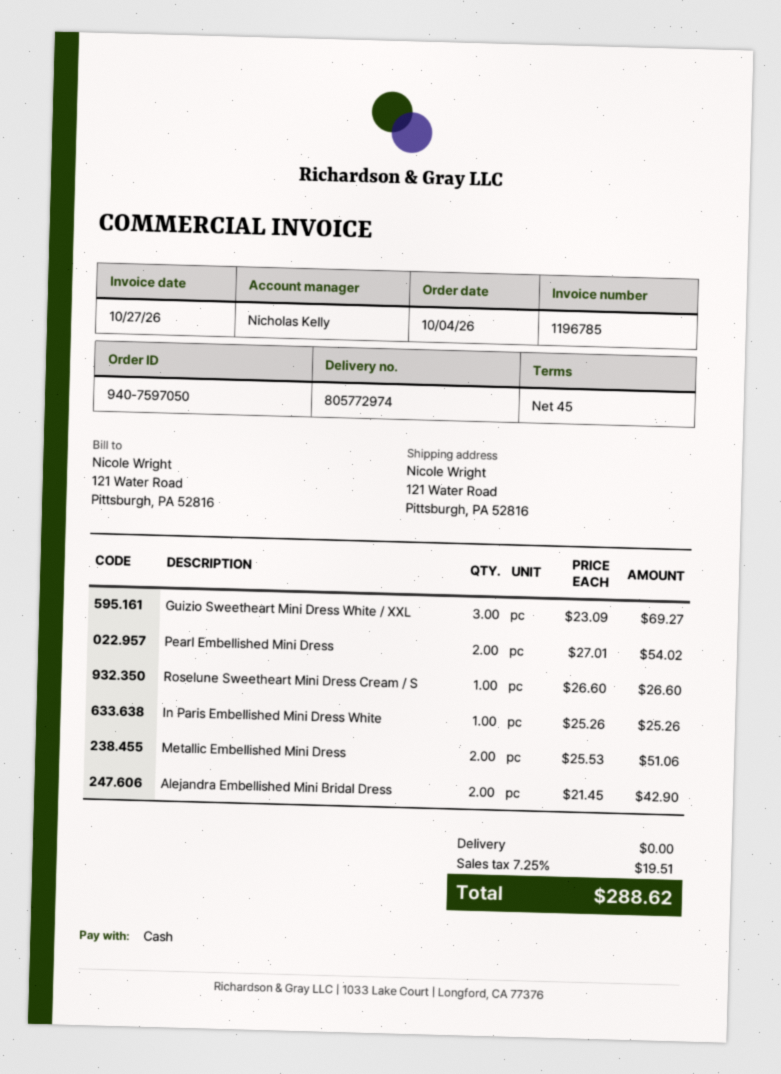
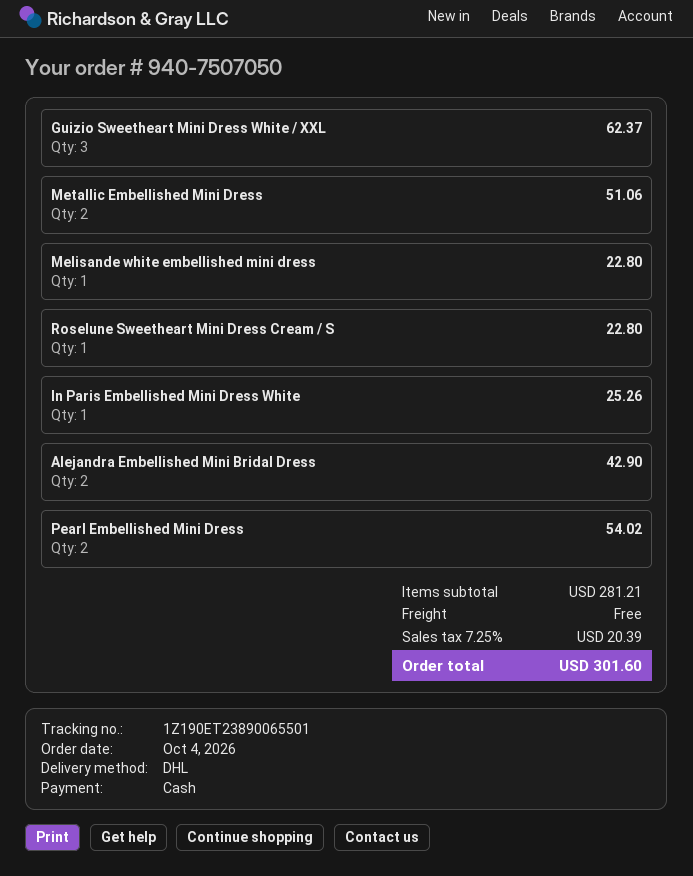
order number: 940-7597050 -> 940-7507050
Guizio Sweetheart Mini Dress White / XXL: 3 for 69.27 -> 3 for 62.37
Roselune Sweetheart Mini Dress Cream / S: 1 for 26.60 -> 1 for 22.80
Melisande white embellished mini dress: none -> 1 for 22.80
tax: 7.25% = 19.51 -> 7.25% = 20.39
total: 288.62 -> 301.60

